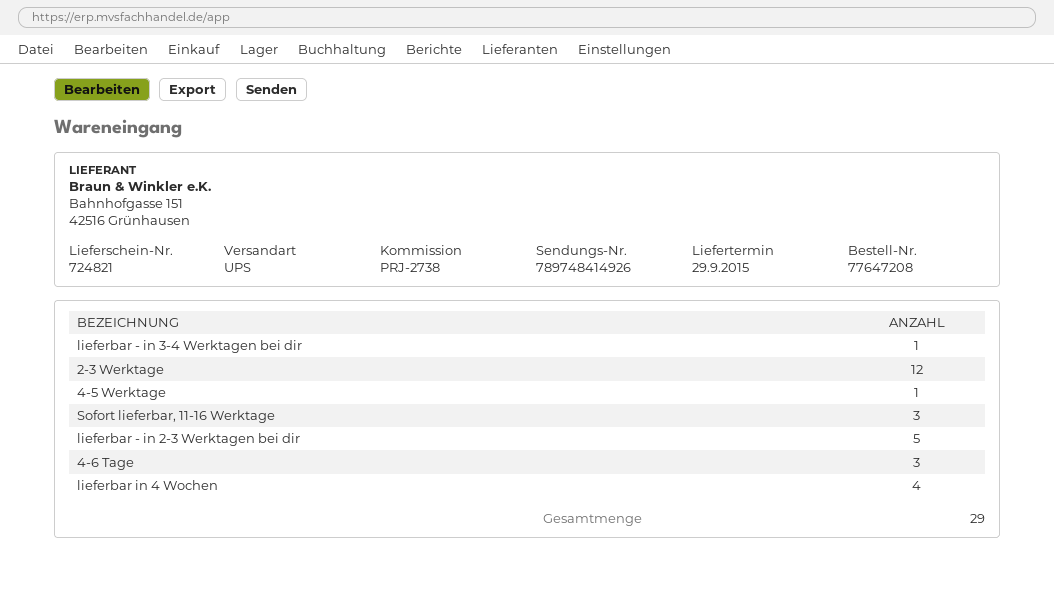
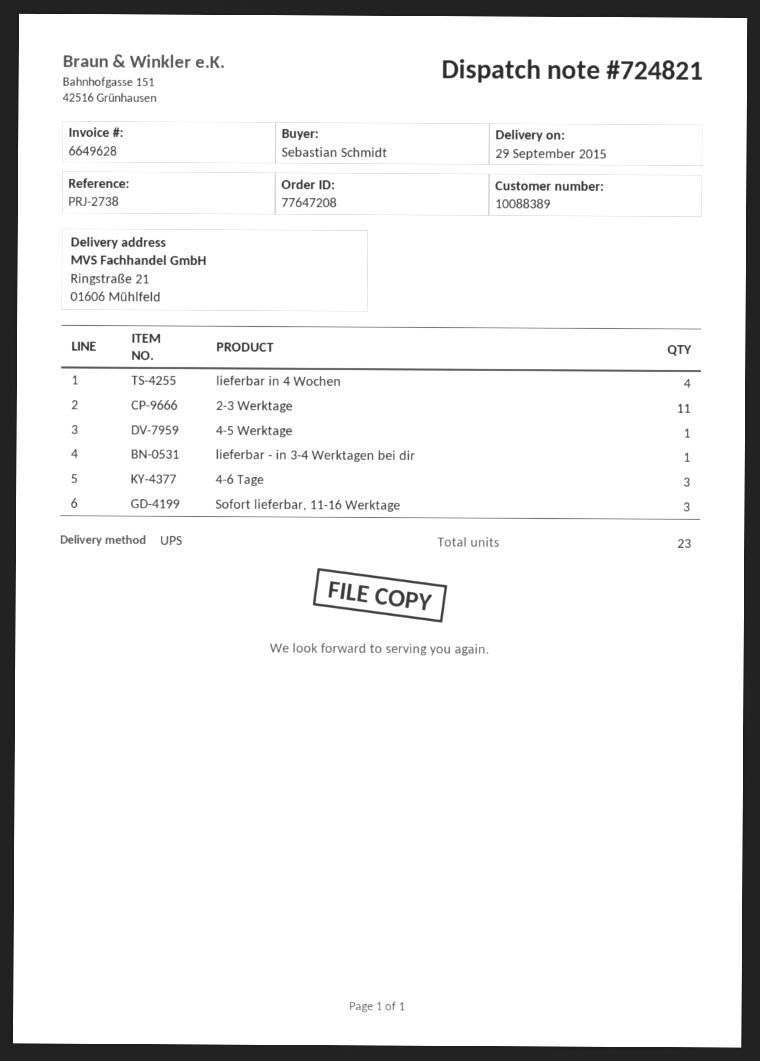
2-3 Werktage: 12 -> 11
lieferbar - in 2-3 Werktagen bei dir: 5 -> none
total quantity: 29 -> 23

